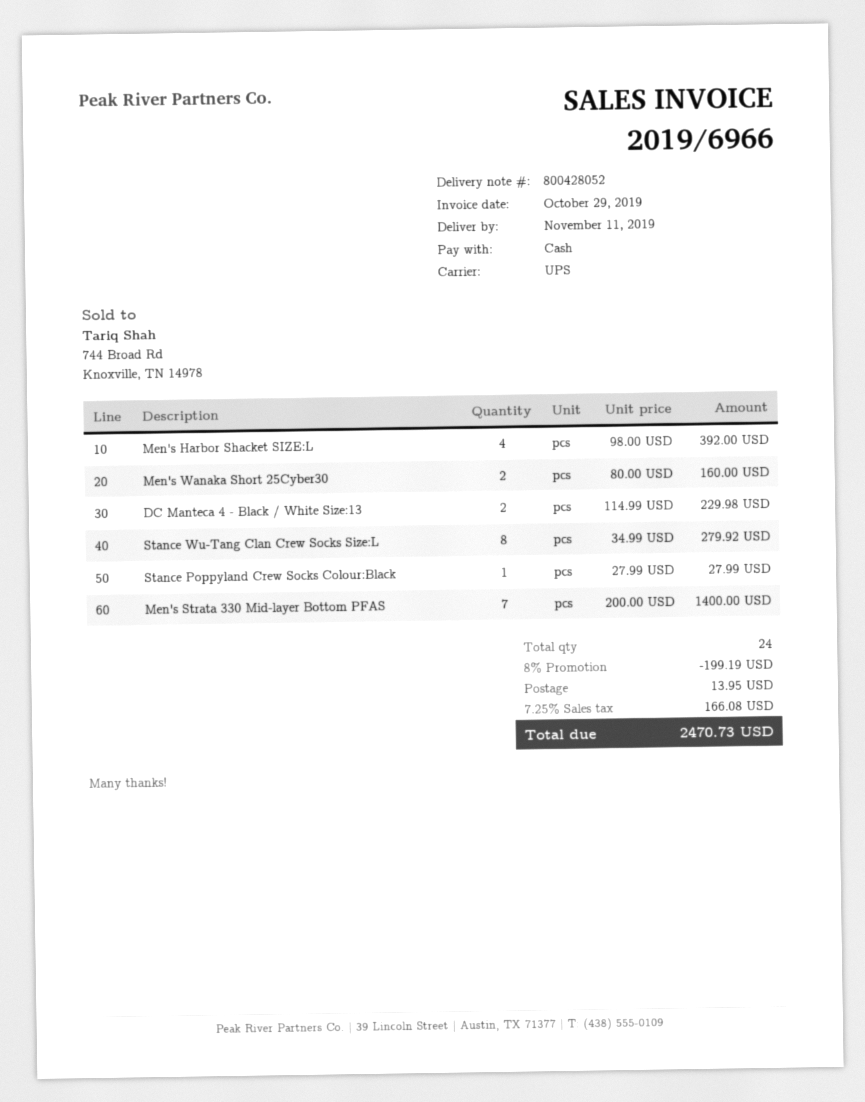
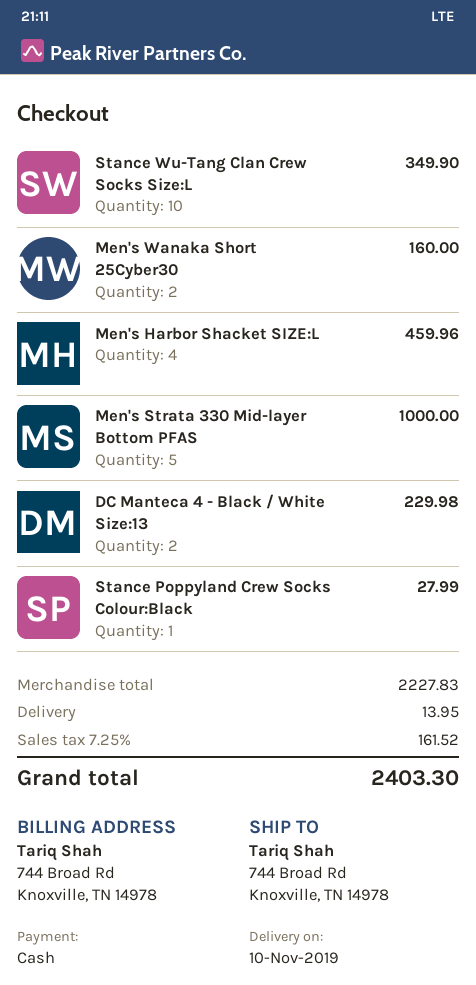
delivery date: 2019-11-11 -> 2019-11-10
Men's Harbor Shacket SIZE:L: 4 for 392.00 -> 4 for 459.96
Stance Wu-Tang Clan Crew Socks Size:L: 8 for 279.92 -> 10 for 349.90
Men's Strata 330 Mid-layer Bottom PFAS: 7 for 1400.00 -> 5 for 1000.00
discount: 8% = 199.19 -> none
tax: 7.25% = 166.08 -> 7.25% = 161.52
total: 2470.73 -> 2403.30

